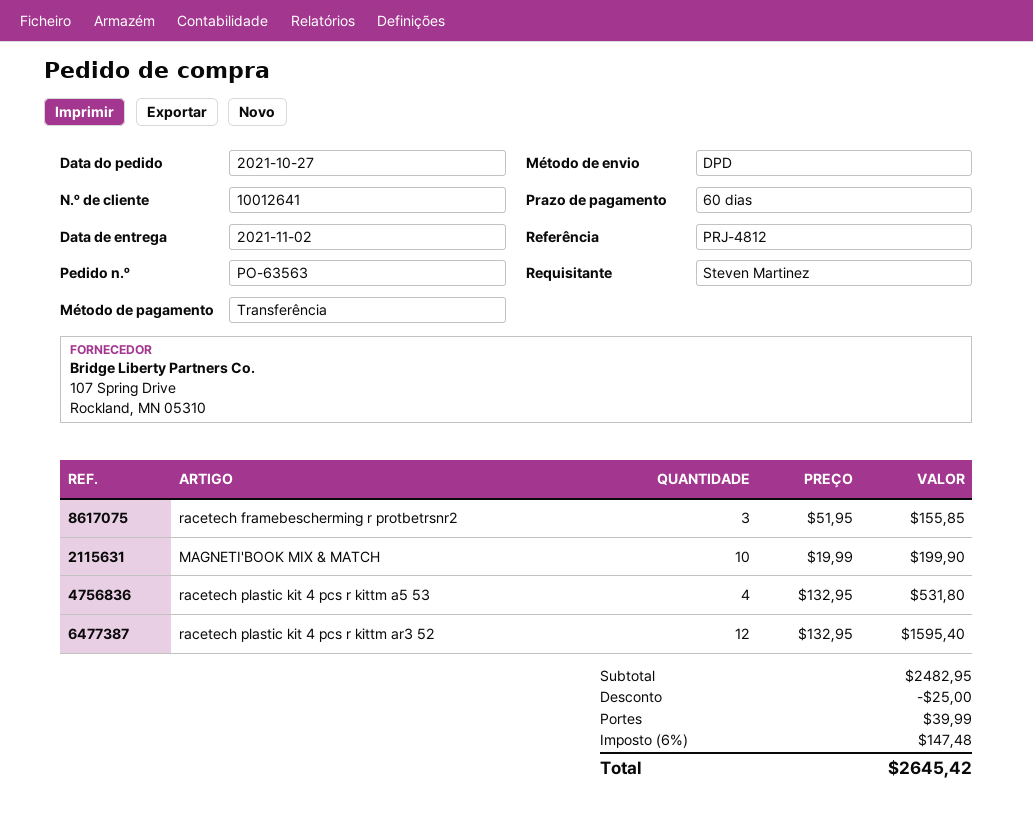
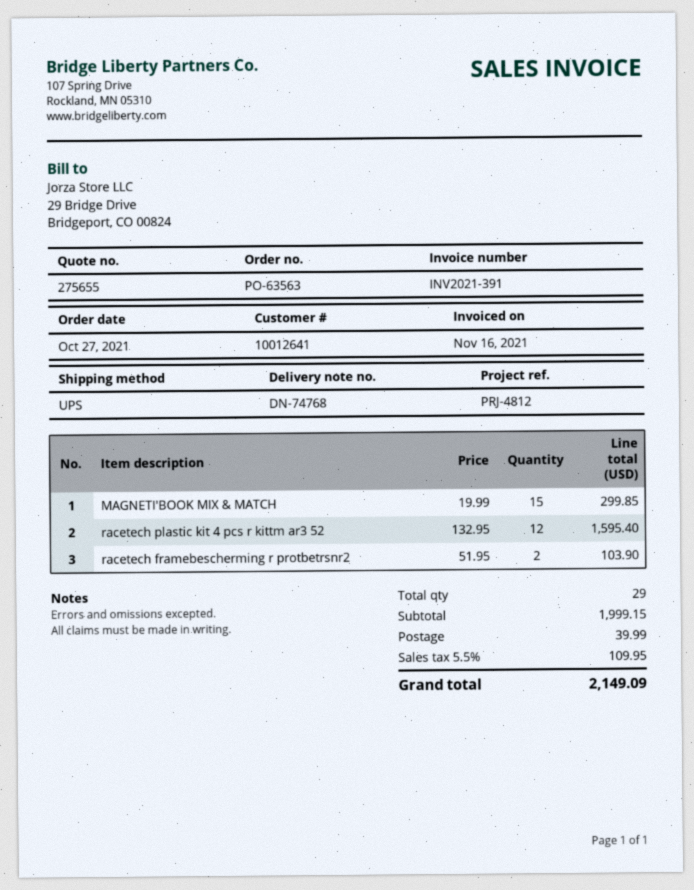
shipping method: DPD -> UPS
racetech framebescherming r protbetrsnr2: 3 x 51.95 = 155.85 -> 2 x 51.95 = 103.90
MAGNETI'BOOK MIX & MATCH: 10 x 19.99 = 199.90 -> 15 x 19.99 = 299.85
racetech plastic kit 4 pcs r kittm a5 53: 4 x 132.95 = 531.80 -> none
subtotal: 2482.95 -> 1999.15
discount: 25.00 -> none
tax: 6% = 147.48 -> 5.5% = 109.95
total: 2645.42 -> 2149.09

